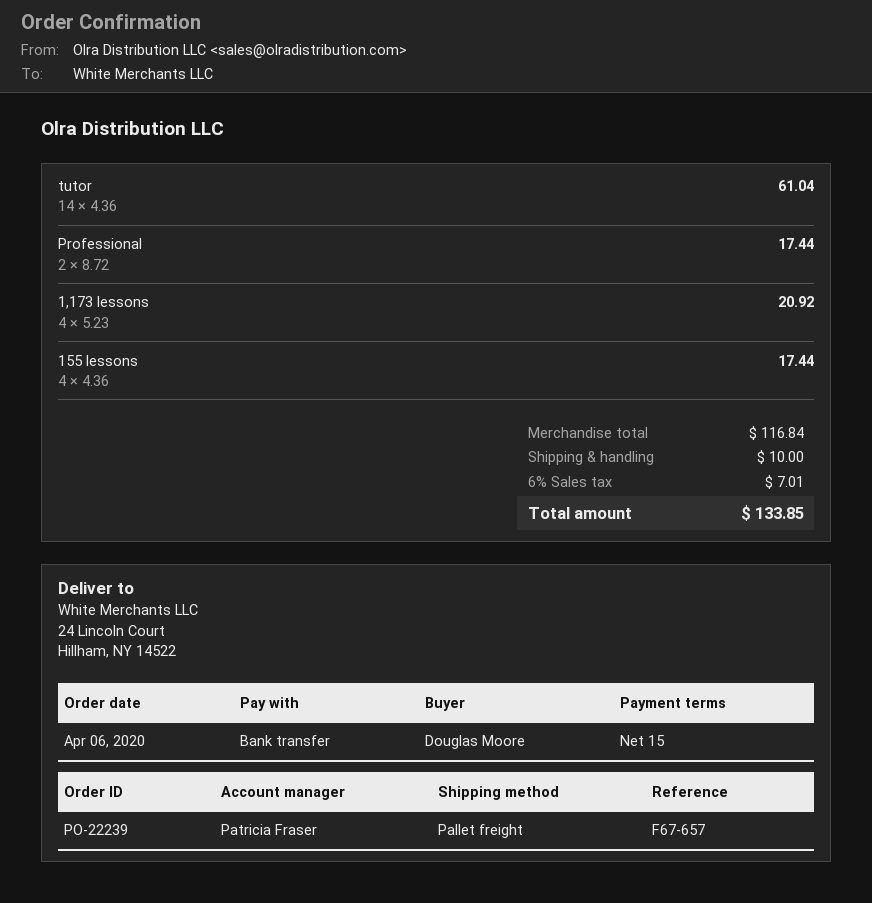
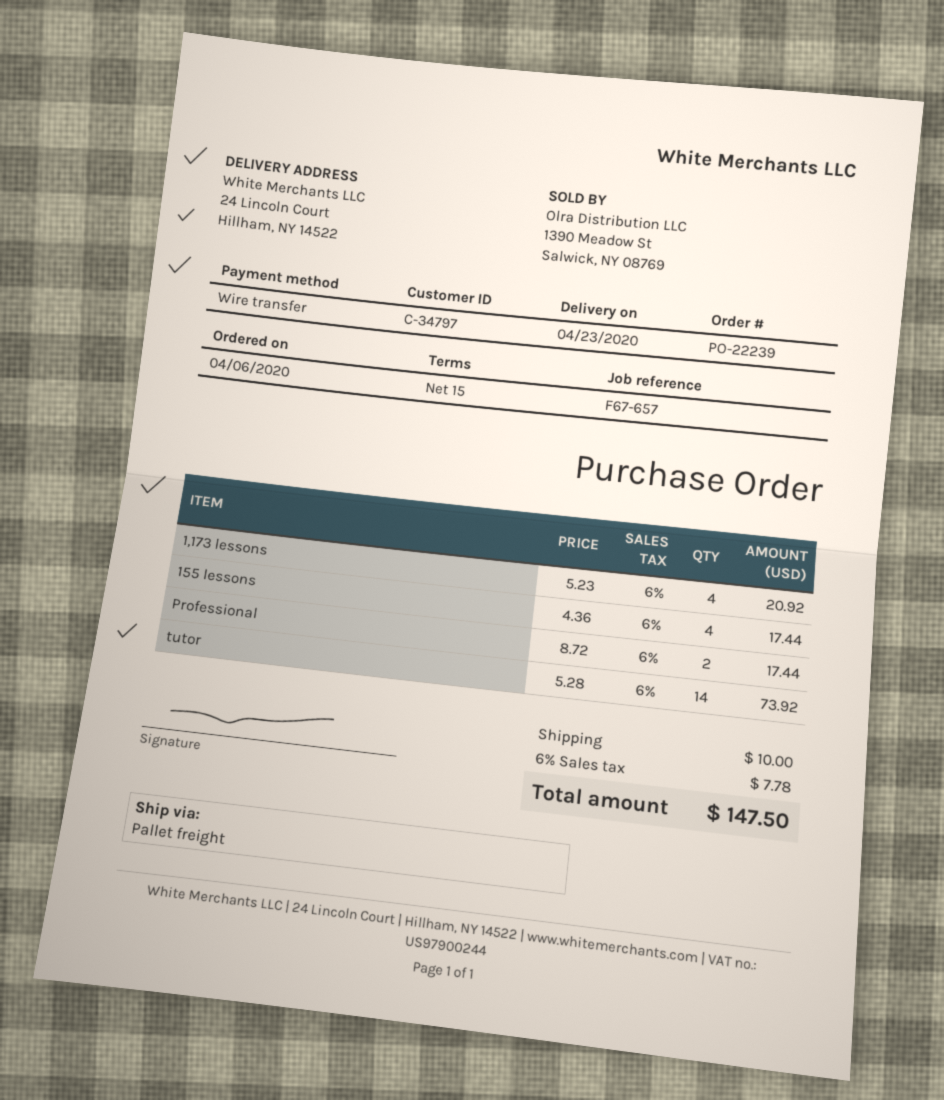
tutor: 14 x 4.36 = 61.04 -> 14 x 5.28 = 73.92
tax: 6% = 7.01 -> 6% = 7.78
total: 133.85 -> 147.50

